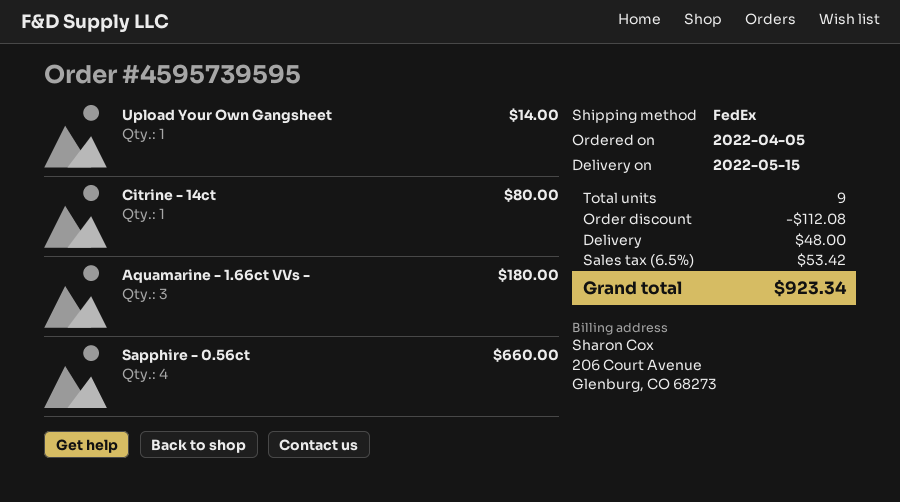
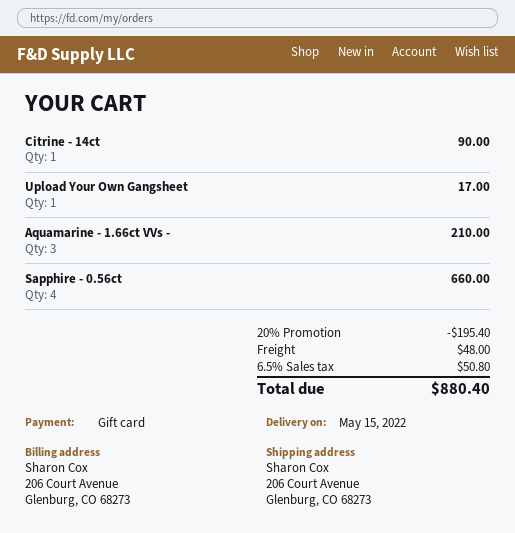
Upload Your Own Gangsheet: 1 for 14.00 -> 1 for 17.00
Citrine - 14ct: 1 for 80.00 -> 1 for 90.00
Aquamarine - 1.66ct VVs -: 3 for 180.00 -> 3 for 210.00
discount: 112.08 -> 195.40
tax: 6.5% = 53.42 -> 6.5% = 50.80
total: 923.34 -> 880.40

